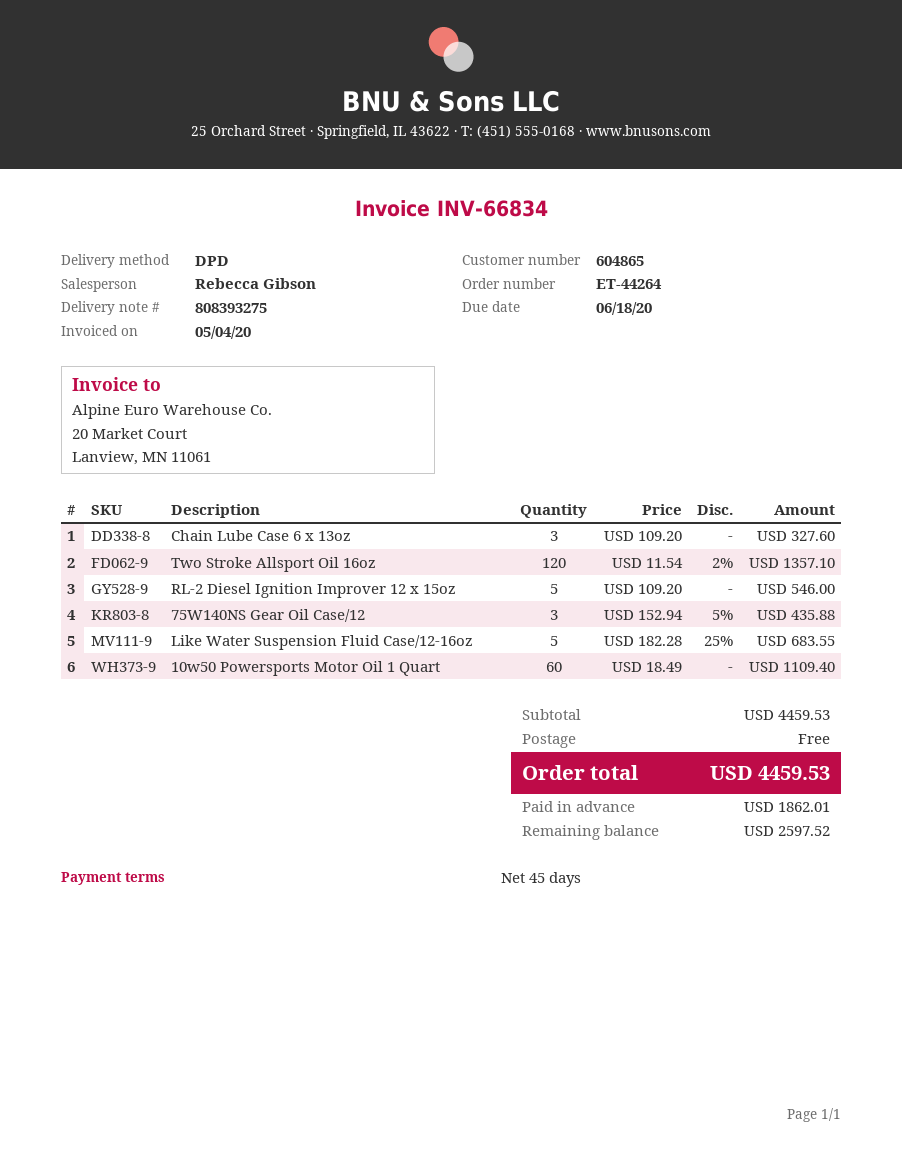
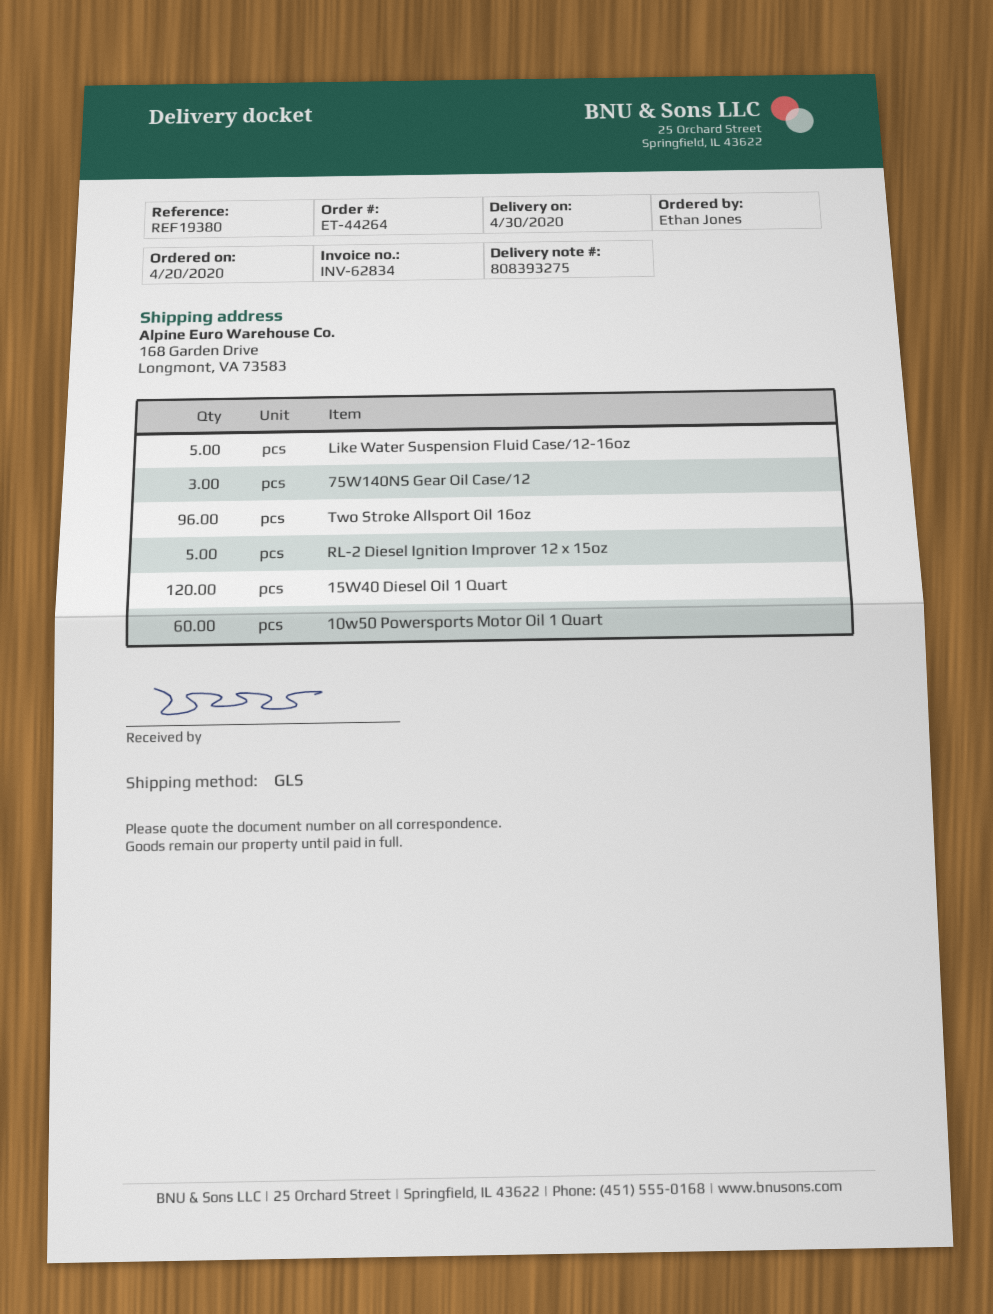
invoice number: INV-66834 -> INV-62834
shipping method: DPD -> GLS
Chain Lube Case 6 x 13oz: 3 -> none
Two Stroke Allsport Oil 16oz: 120 -> 96
15W40 Diesel Oil 1 Quart: none -> 120

